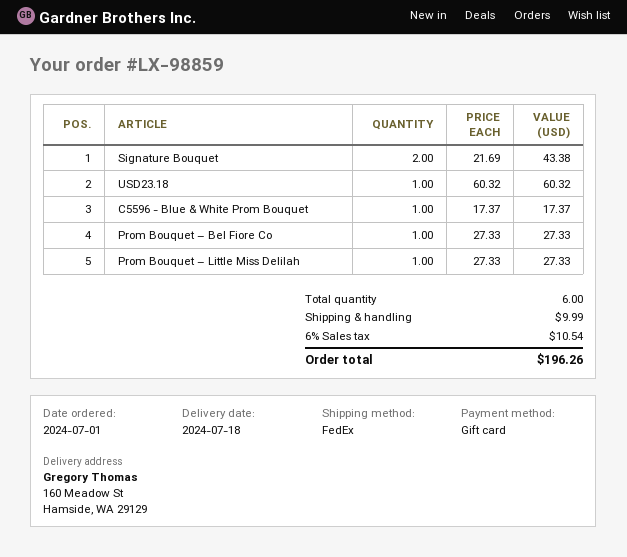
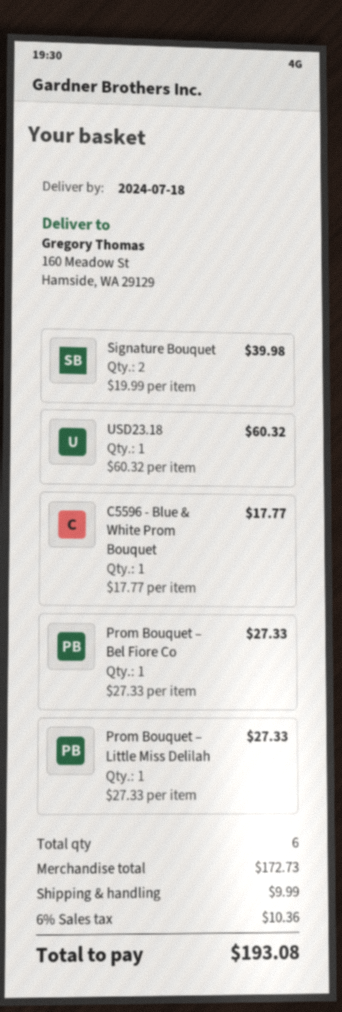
Signature Bouquet: 2 x 21.69 = 43.38 -> 2 x 19.99 = 39.98
C5596 - Blue & White Prom Bouquet: 1 x 17.37 = 17.37 -> 1 x 17.77 = 17.77
tax: 6% = 10.54 -> 6% = 10.36
total: 196.26 -> 193.08

